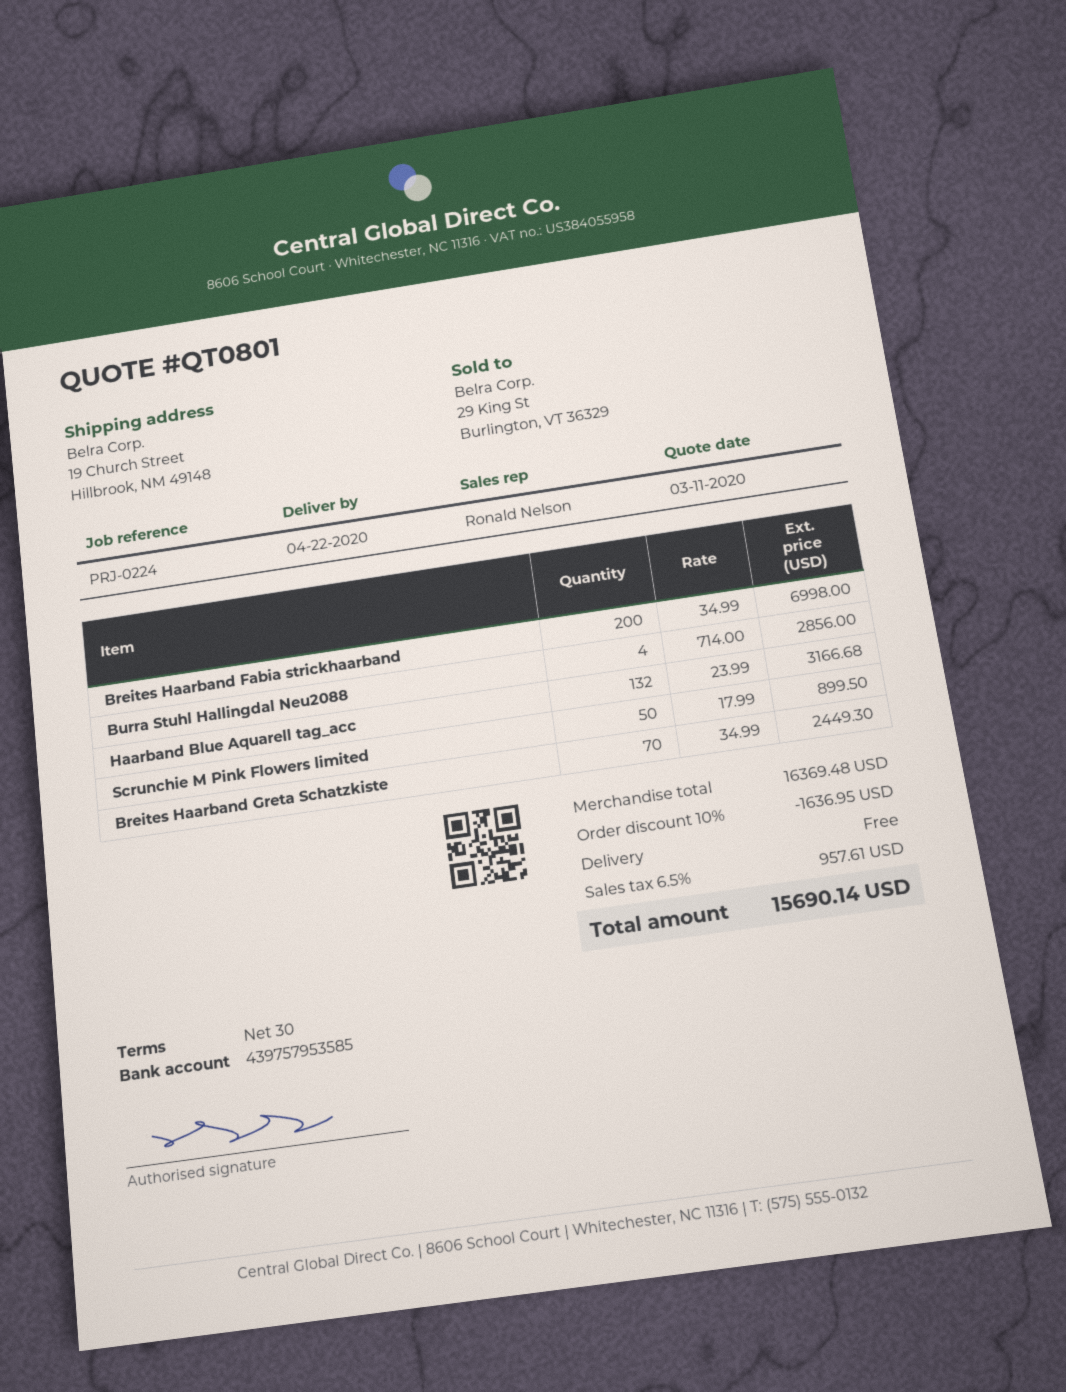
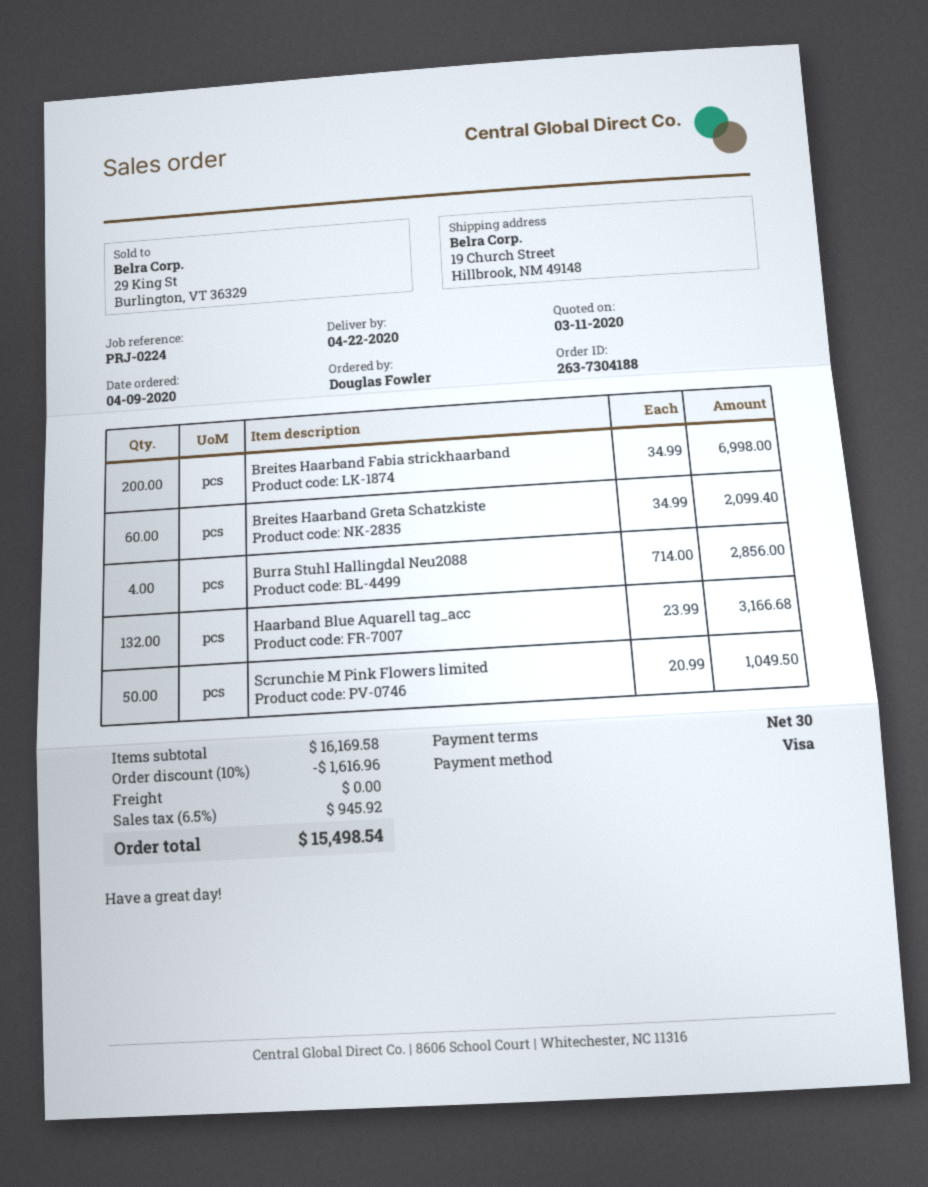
Scrunchie M Pink Flowers limited: 50 x 17.99 = 899.50 -> 50 x 20.99 = 1049.50
Breites Haarband Greta Schatzkiste: 70 x 34.99 = 2449.30 -> 60 x 34.99 = 2099.40
subtotal: 16369.48 -> 16169.58
discount: 10% = 1636.95 -> 10% = 1616.96
tax: 6.5% = 957.61 -> 6.5% = 945.92
total: 15690.14 -> 15498.54

